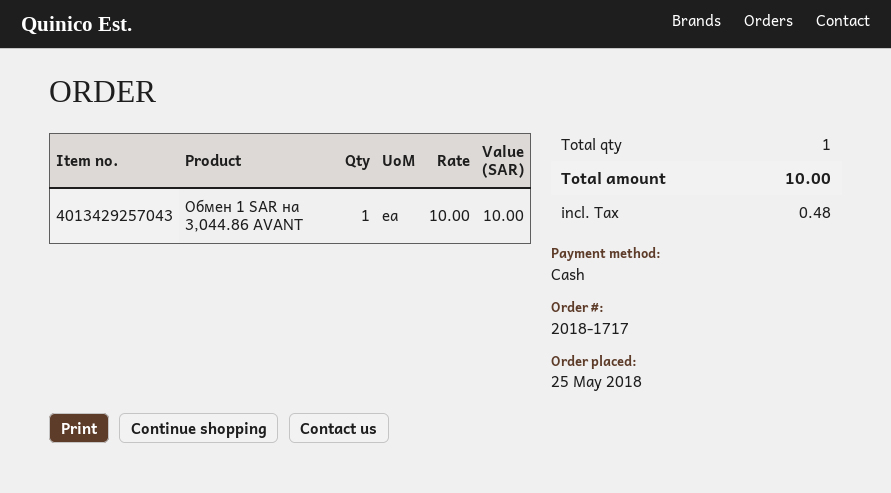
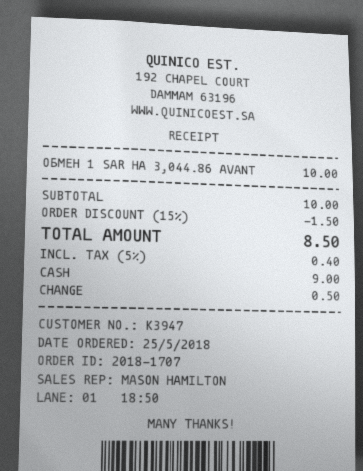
order number: 2018-1717 -> 2018-1707
discount: none -> 15% = 1.50
tax: 0.48 -> 0.40
total: 10.00 -> 8.50

